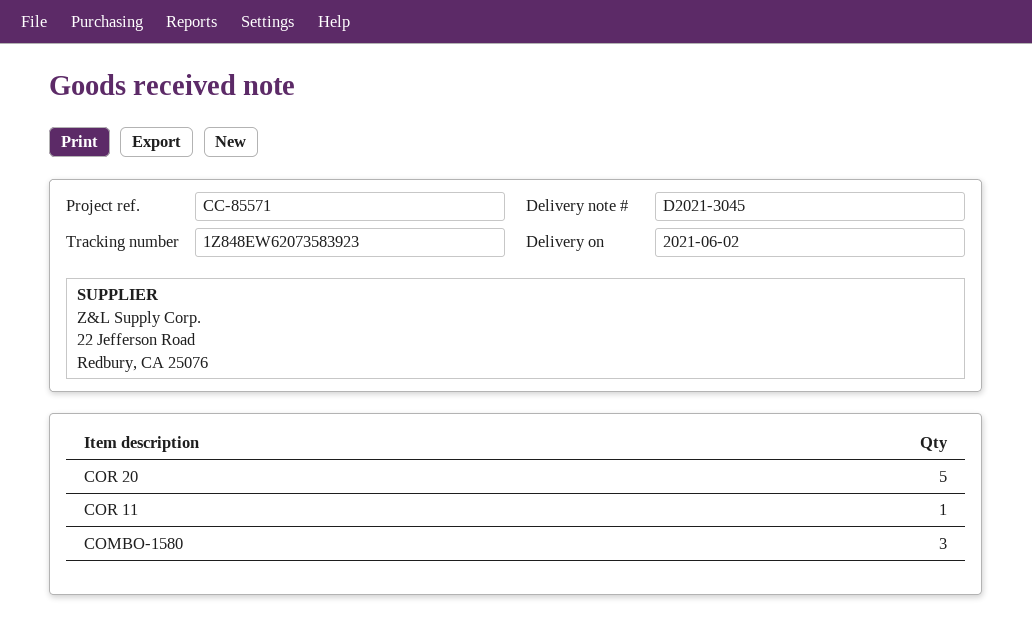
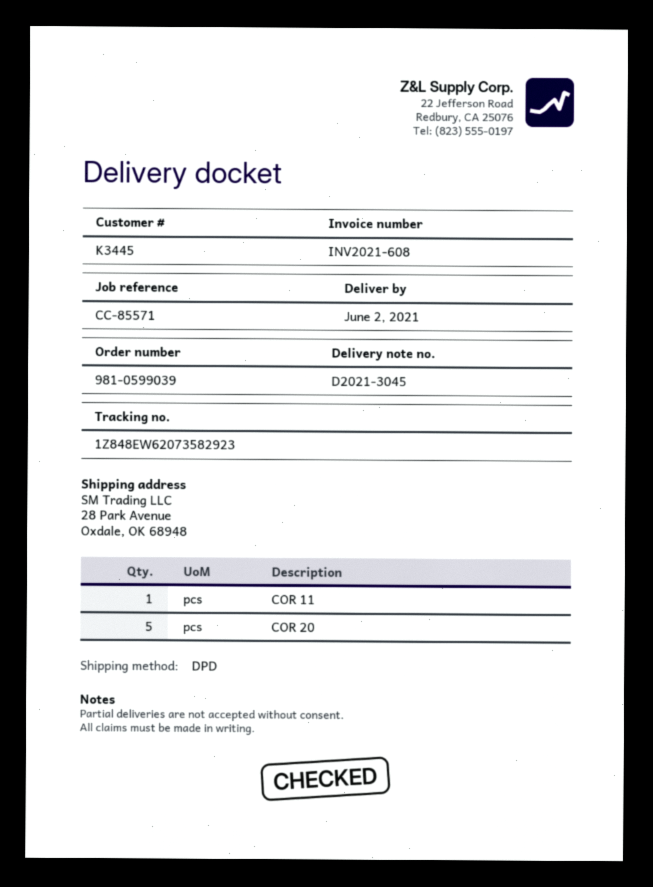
tracking number: 1Z848EW62073583923 -> 1Z848EW62073582923
COMBO-1580: 3 -> none

